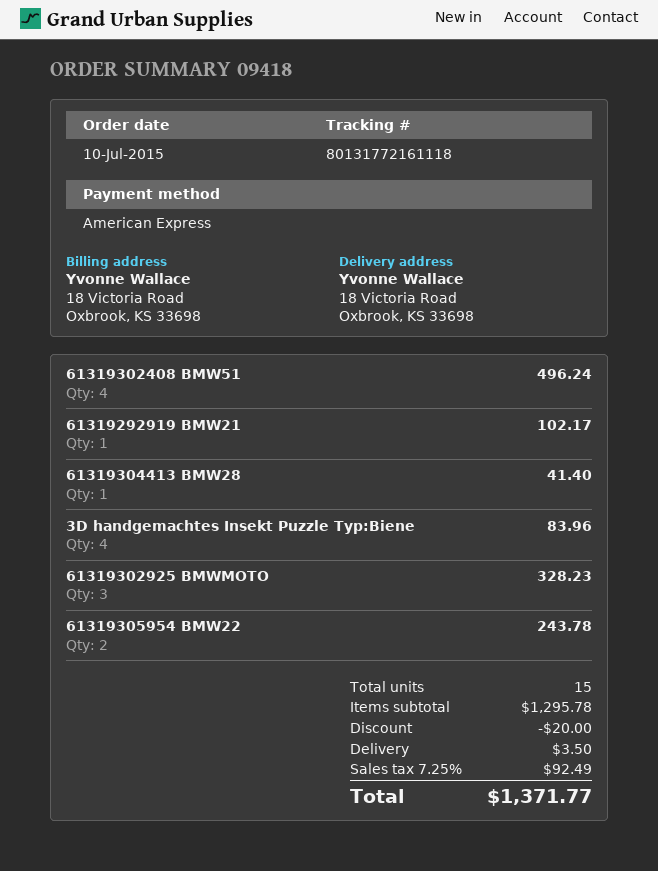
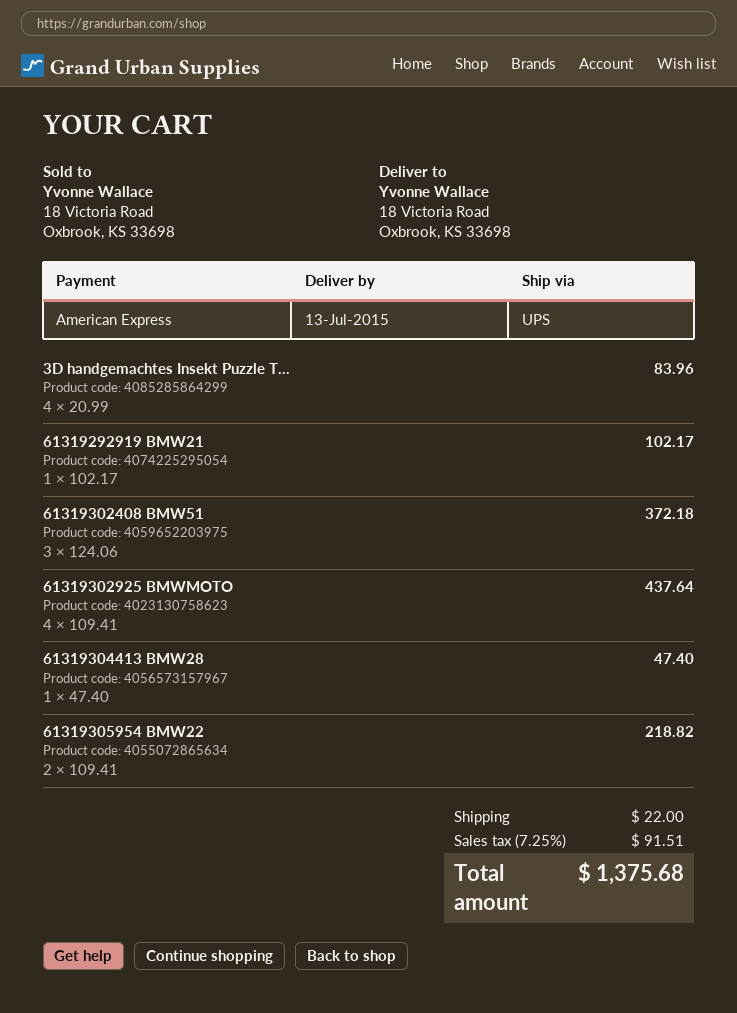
61319302408 BMW51: 4 for 496.24 -> 3 for 372.18
61319304413 BMW28: 1 for 41.40 -> 1 for 47.40
61319302925 BMWMOTO: 3 for 328.23 -> 4 for 437.64
61319305954 BMW22: 2 for 243.78 -> 2 for 218.82
discount: 20.00 -> none
shipping: 3.50 -> 22.00
tax: 7.25% = 92.49 -> 7.25% = 91.51
total: 1371.77 -> 1375.68

